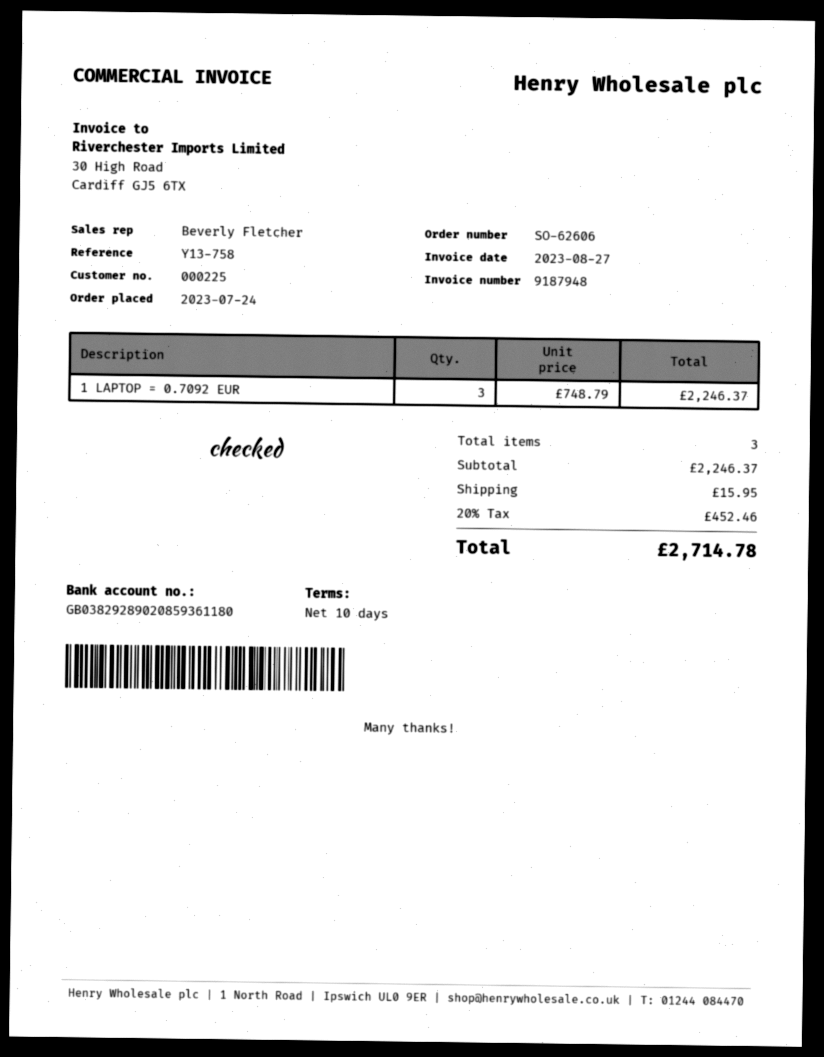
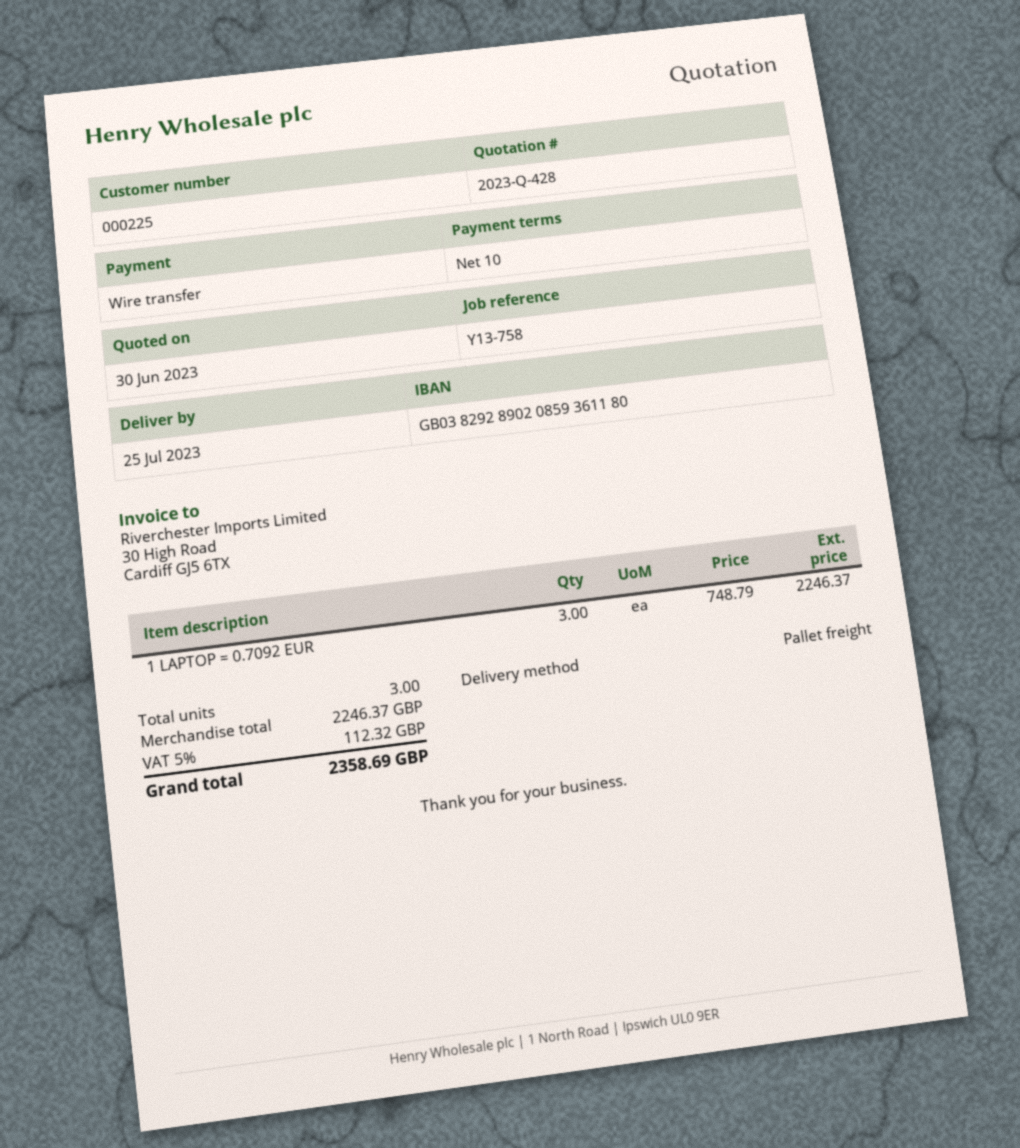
shipping: 15.95 -> none
tax: 20% = 452.46 -> 5% = 112.32
total: 2714.78 -> 2358.69

